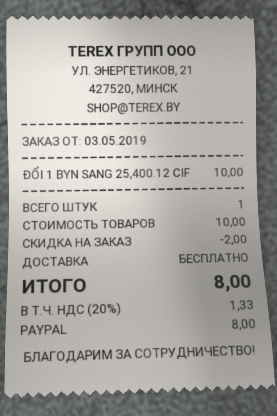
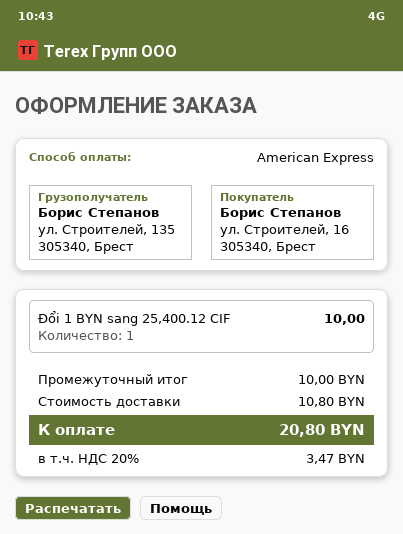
payment method: PayPal -> American Express
discount: 2.00 -> none
shipping: 0.00 -> 10.80
tax: 20% = 1.33 -> 20% = 3.47
total: 8.00 -> 20.80

